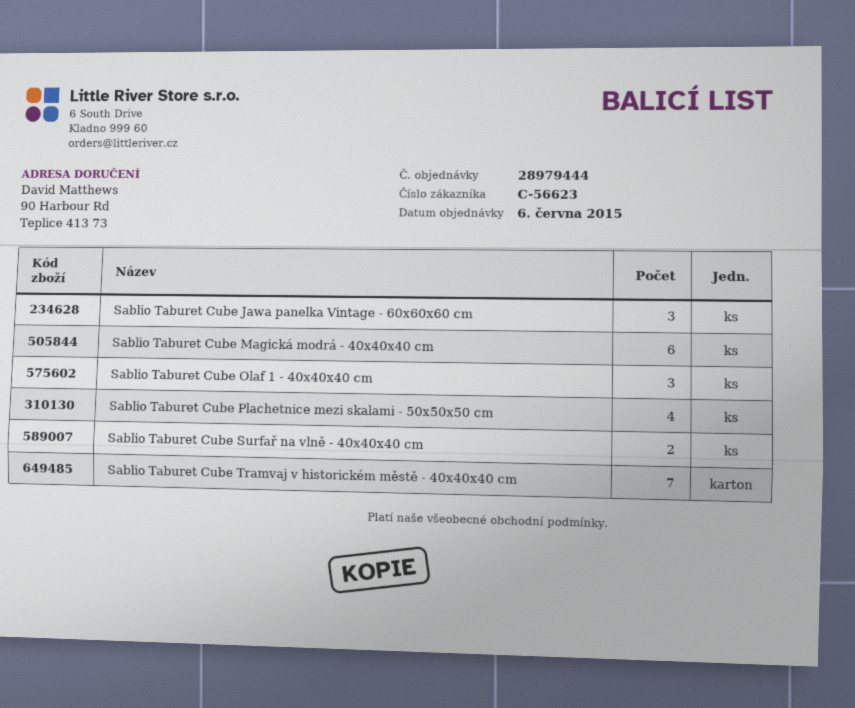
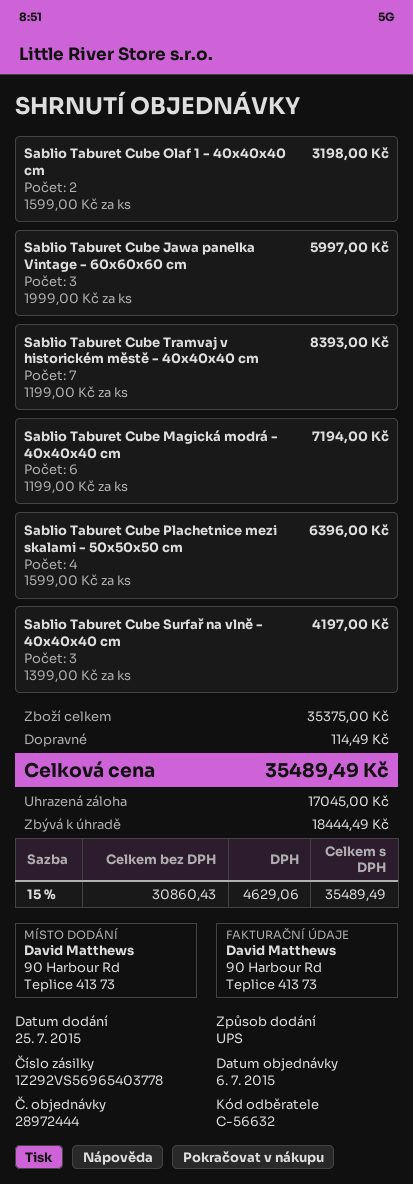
order number: 28979444 -> 28972444
order date: 2015-06-06 -> 2015-07-06
customer number: C-56623 -> C-56632
Sablio Taburet Cube Olaf 1 - 40x40x40 cm: 3 -> 2
Sablio Taburet Cube Surfař na vlně - 40x40x40 cm: 2 -> 3

